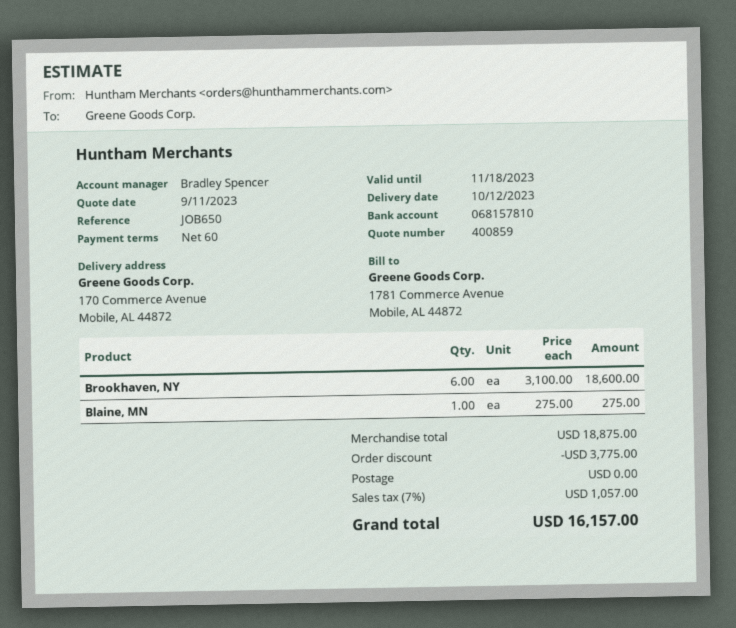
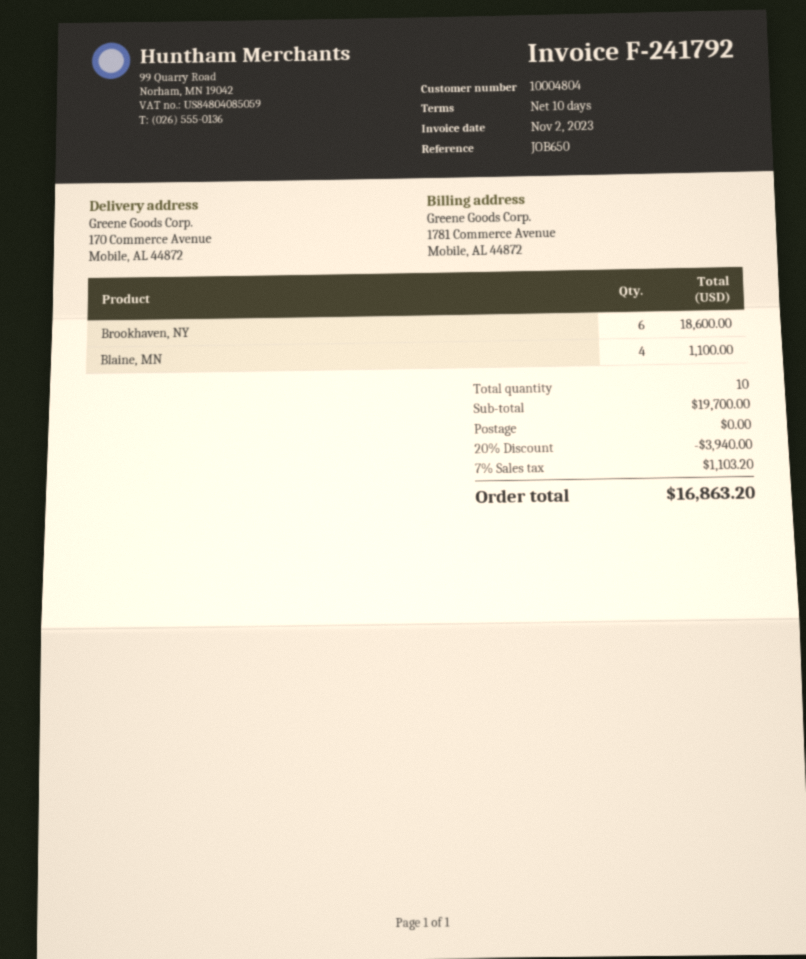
payment terms: 60 days -> 10 days
Blaine, MN: 1 for 275.00 -> 4 for 1100.00
subtotal: 18875.00 -> 19700.00
discount: 3775.00 -> 3940.00
tax: 7% = 1057.00 -> 7% = 1103.20
total: 16157.00 -> 16863.20

